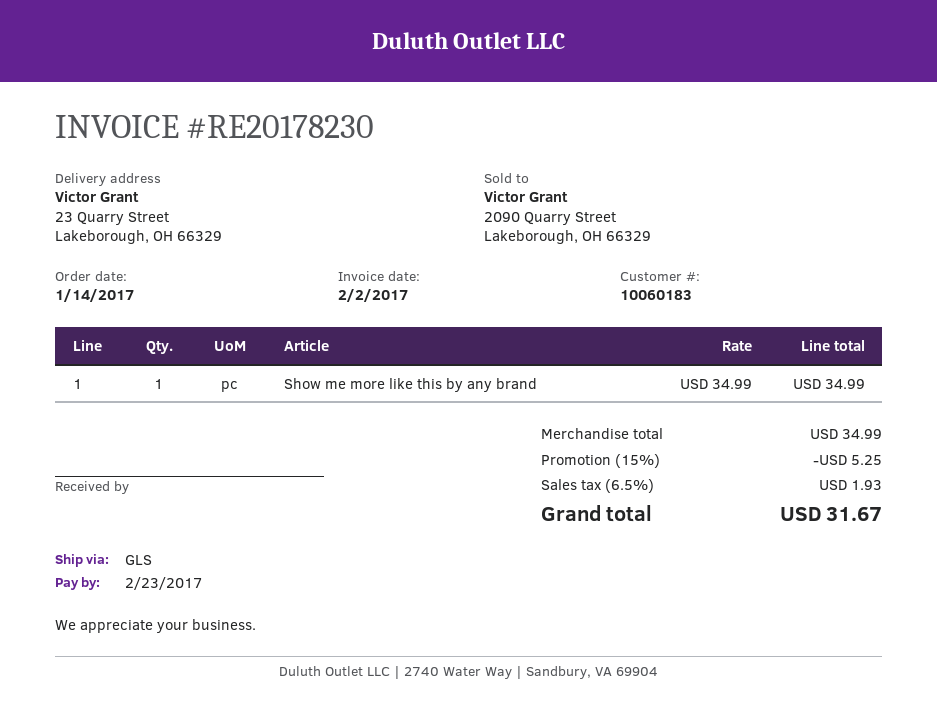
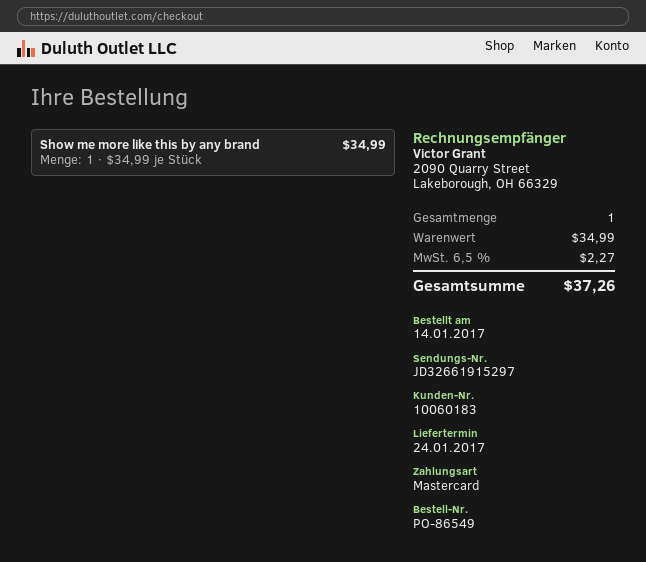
discount: 15% = 5.25 -> none
tax: 6.5% = 1.93 -> 6.5% = 2.27
total: 31.67 -> 37.26

